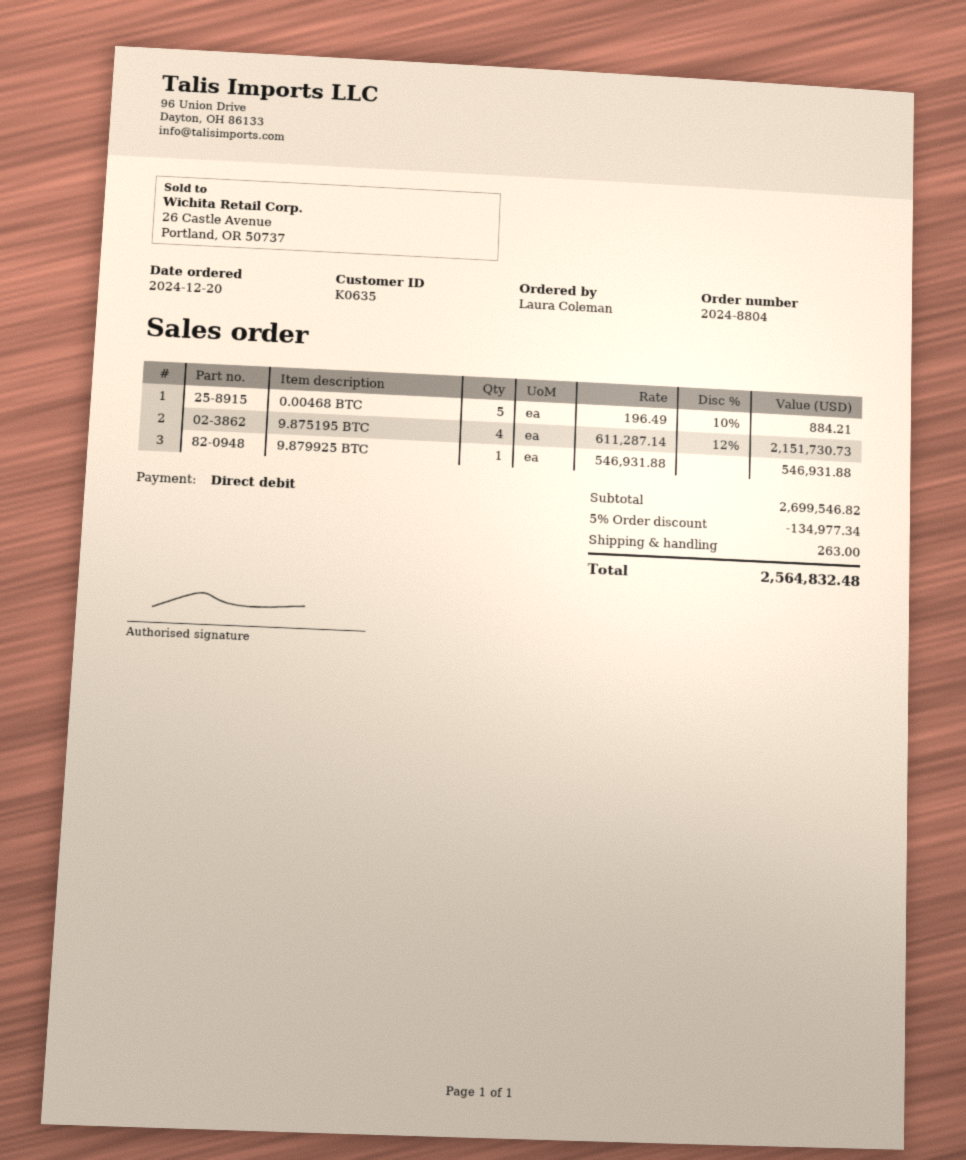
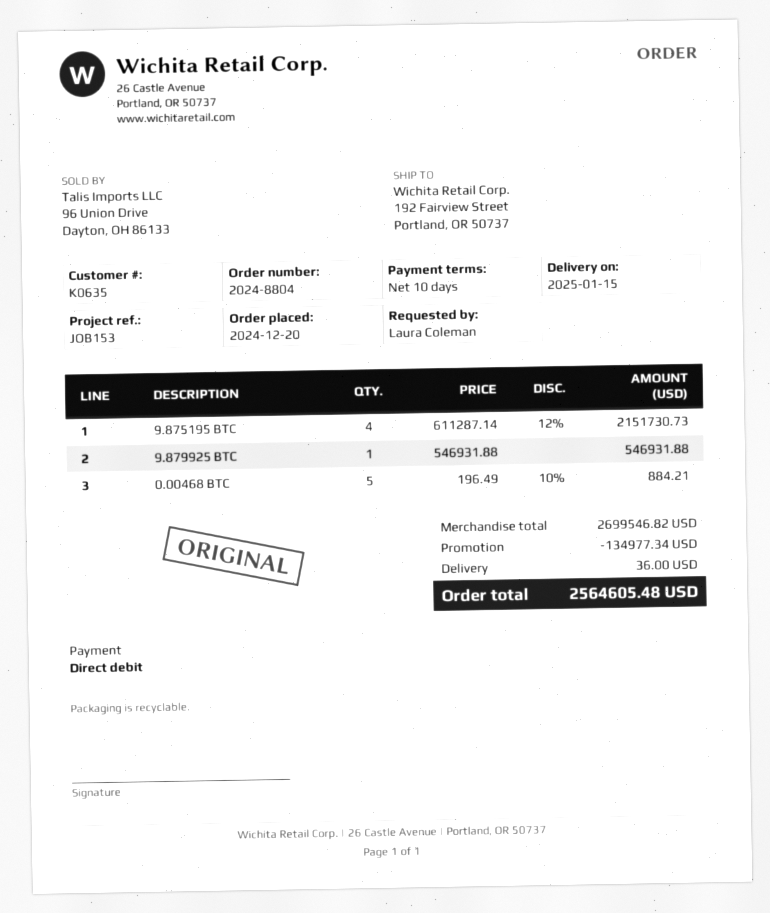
shipping: 263.00 -> 36.00
total: 2564832.48 -> 2564605.48

